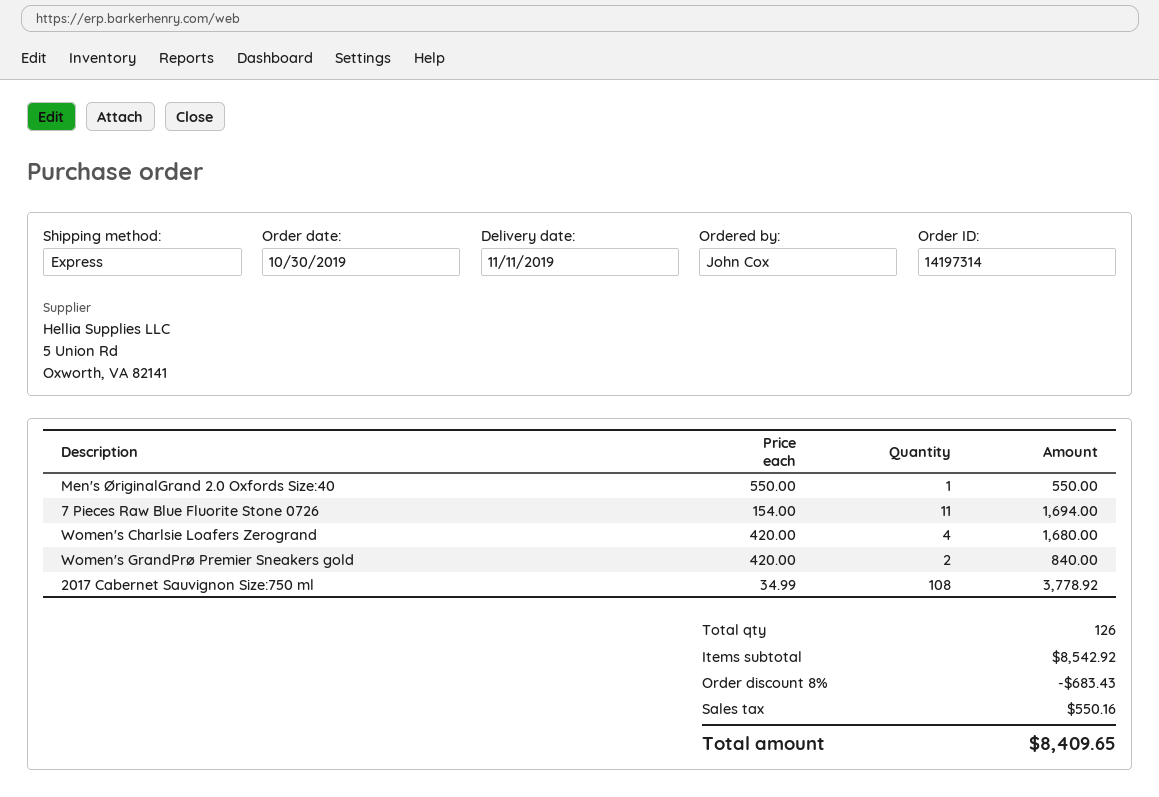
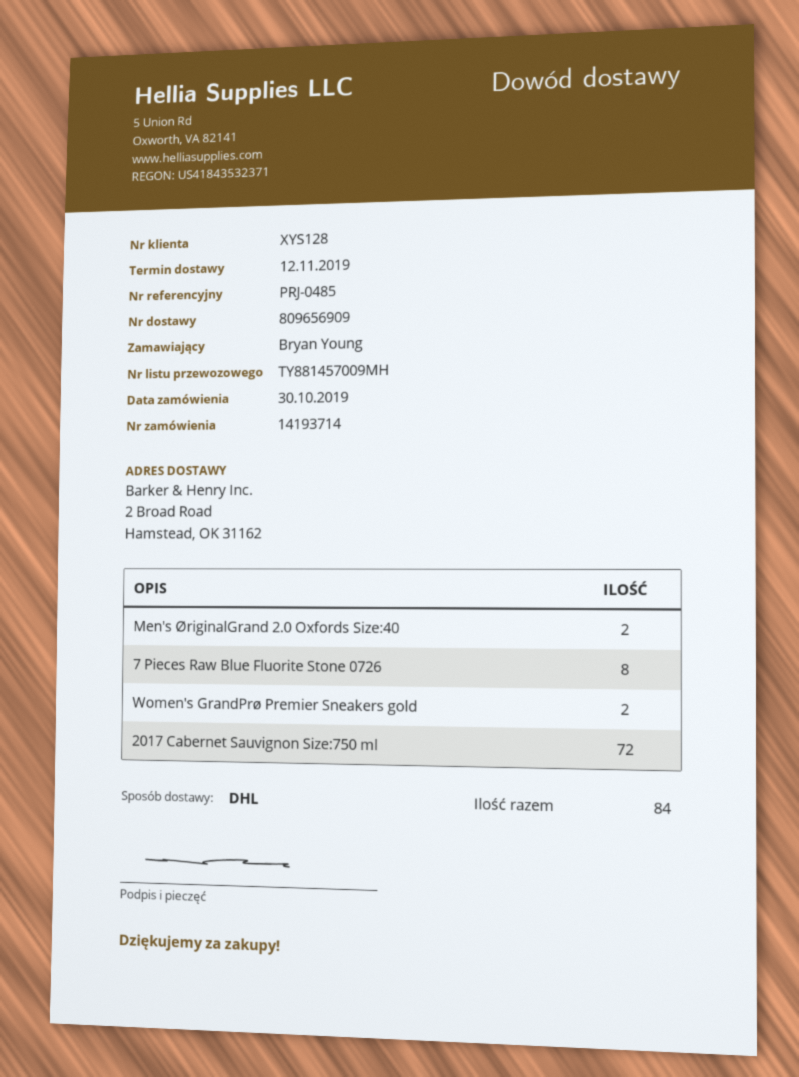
order number: 14197314 -> 14193714
delivery date: 2019-11-11 -> 2019-11-12
ordered by: John Cox -> Bryan Young
shipping method: express -> DHL
Men's ØriginalGrand 2.0 Oxfords Size:40: 1 -> 2
7 Pieces Raw Blue Fluorite Stone 0726: 11 -> 8
Women's Charlsie Loafers Zerogrand: 4 -> none
2017 Cabernet Sauvignon Size:750 ml: 108 -> 72
total quantity: 126 -> 84

